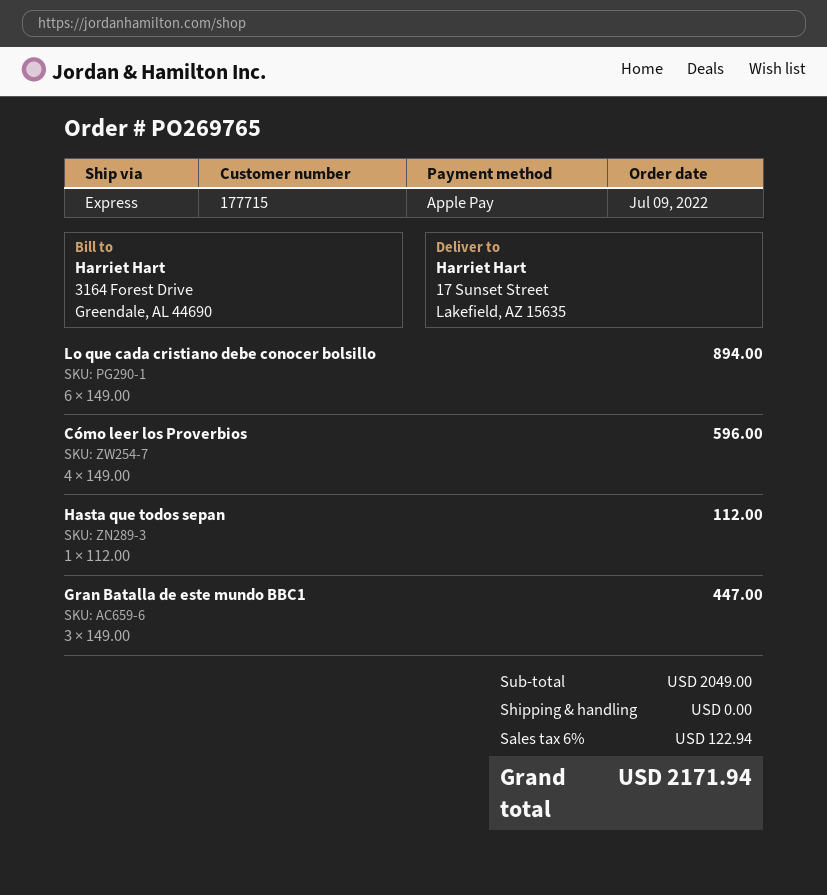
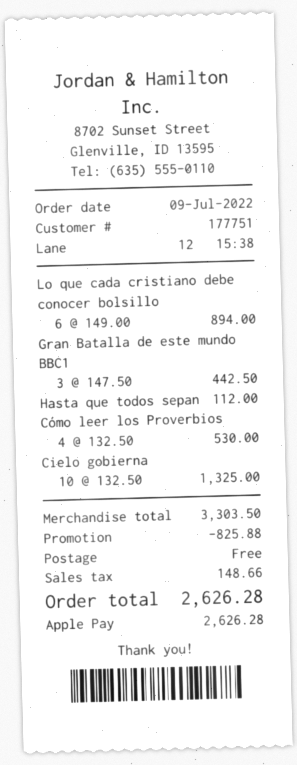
customer number: 177715 -> 177751
Cómo leer los Proverbios: 4 x 149.00 = 596.00 -> 4 x 132.50 = 530.00
Gran Batalla de este mundo BBC1: 3 x 149.00 = 447.00 -> 3 x 147.50 = 442.50
Cielo gobierna: none -> 10 x 132.50 = 1325.00
subtotal: 2049.00 -> 3303.50
discount: none -> 825.88
tax: 122.94 -> 148.66
total: 2171.94 -> 2626.28

